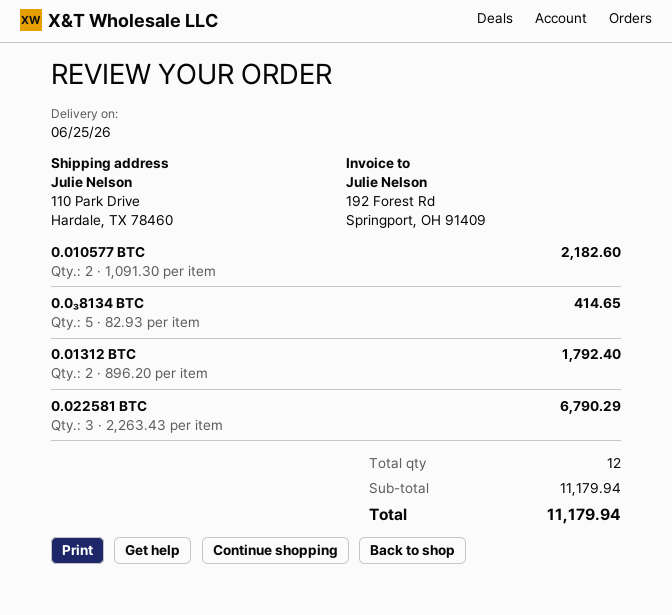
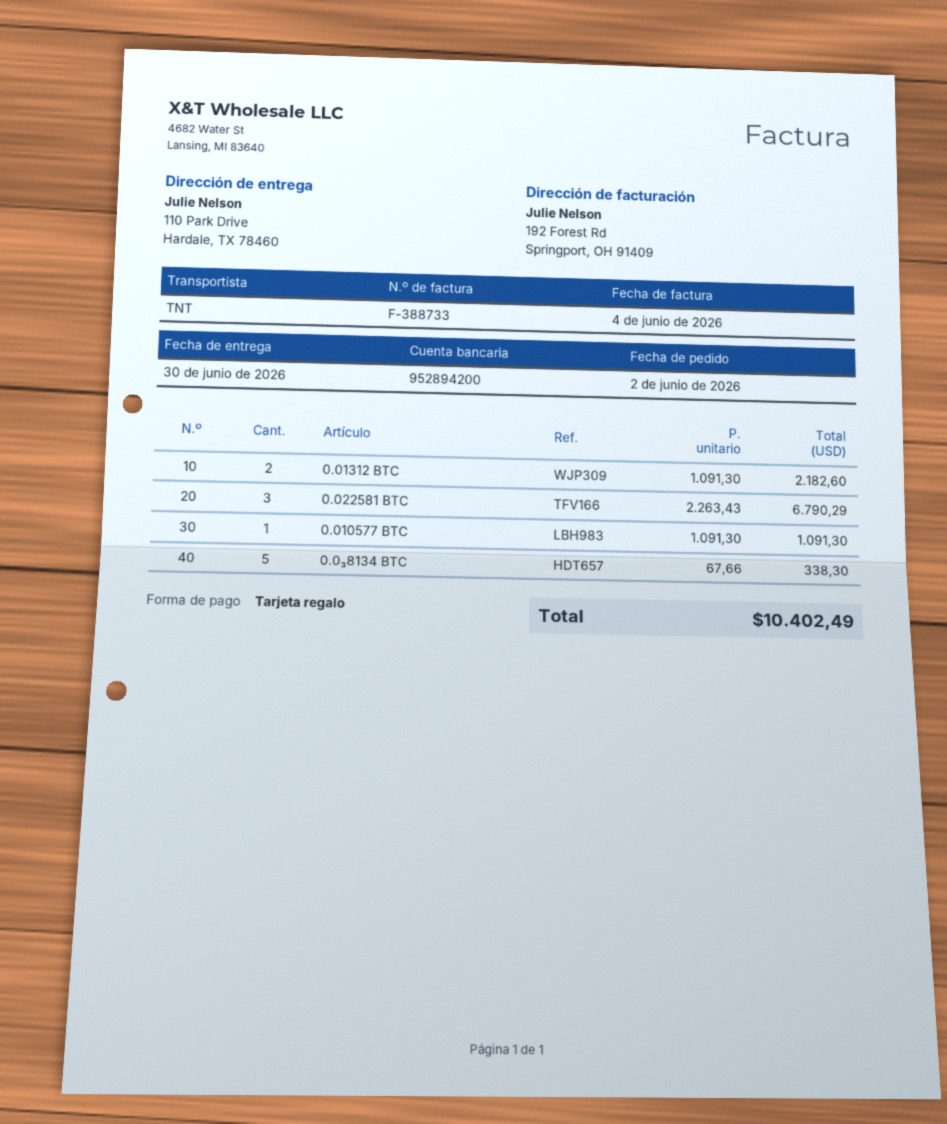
delivery date: 2026-06-25 -> 2026-06-30
0.010577 BTC: 2 x 1091.30 = 2182.60 -> 1 x 1091.30 = 1091.30
0.0₃8134 BTC: 5 x 82.93 = 414.65 -> 5 x 67.66 = 338.30
0.01312 BTC: 2 x 896.20 = 1792.40 -> 2 x 1091.30 = 2182.60
total: 11179.94 -> 10402.49

